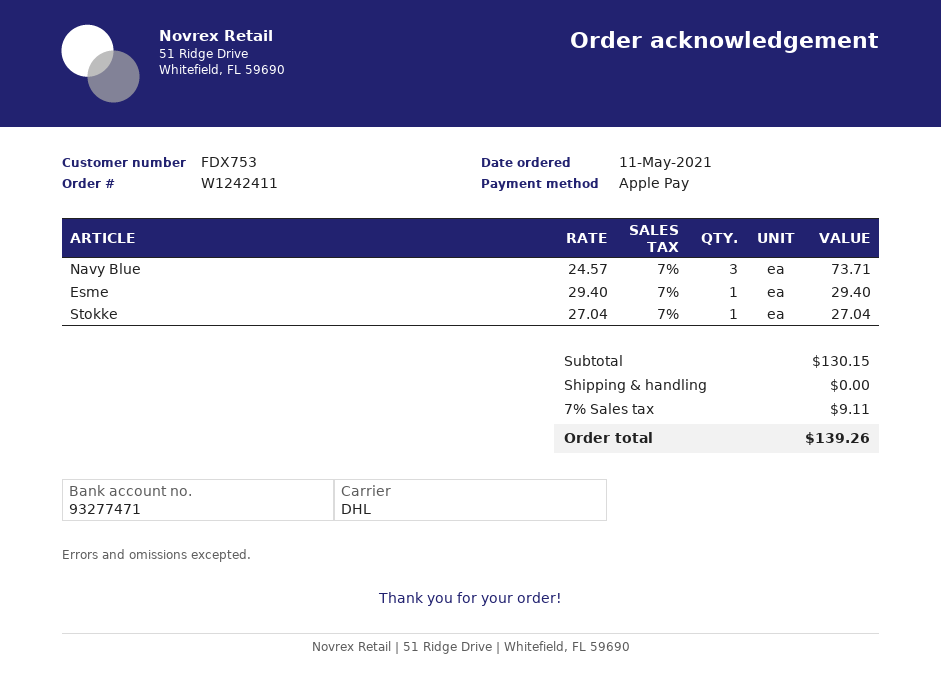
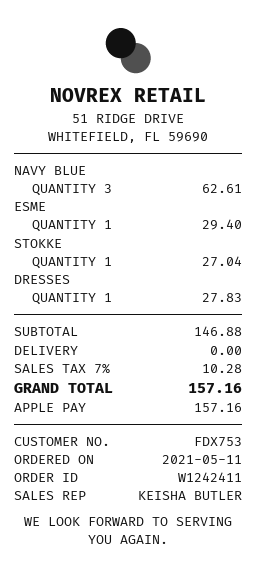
Navy Blue: 3 for 73.71 -> 3 for 62.61
DRESSES: none -> 1 for 27.83
subtotal: 130.15 -> 146.88
tax: 7% = 9.11 -> 7% = 10.28
total: 139.26 -> 157.16

